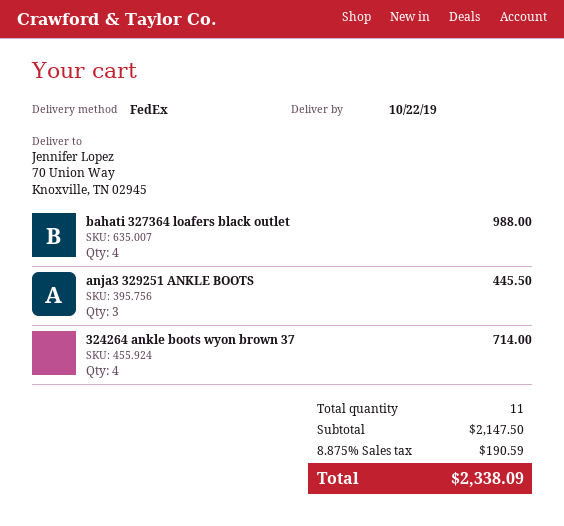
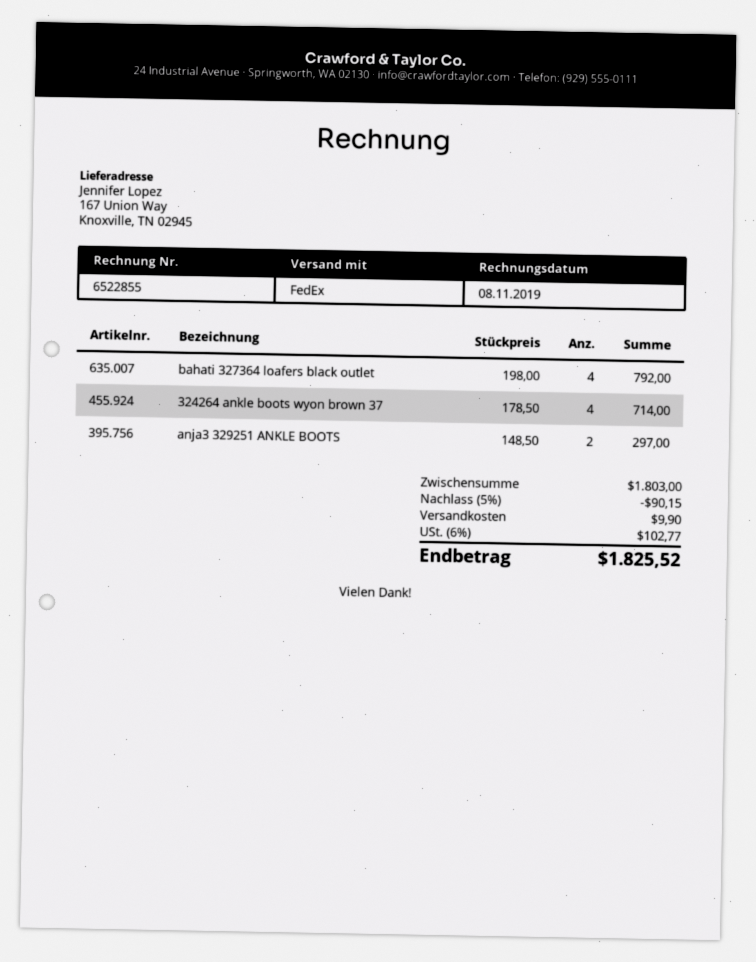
ship to: 70 Union Way, Knoxville, TN 02945 -> 167 Union Way, Knoxville, TN 02945
bahati 327364 loafers black outlet: 4 for 988.00 -> 4 for 792.00
anja3 329251 ANKLE BOOTS: 3 for 445.50 -> 2 for 297.00
subtotal: 2147.50 -> 1803.00
discount: none -> 5% = 90.15
shipping: none -> 9.90
tax: 8.875% = 190.59 -> 6% = 102.77
total: 2338.09 -> 1825.52

